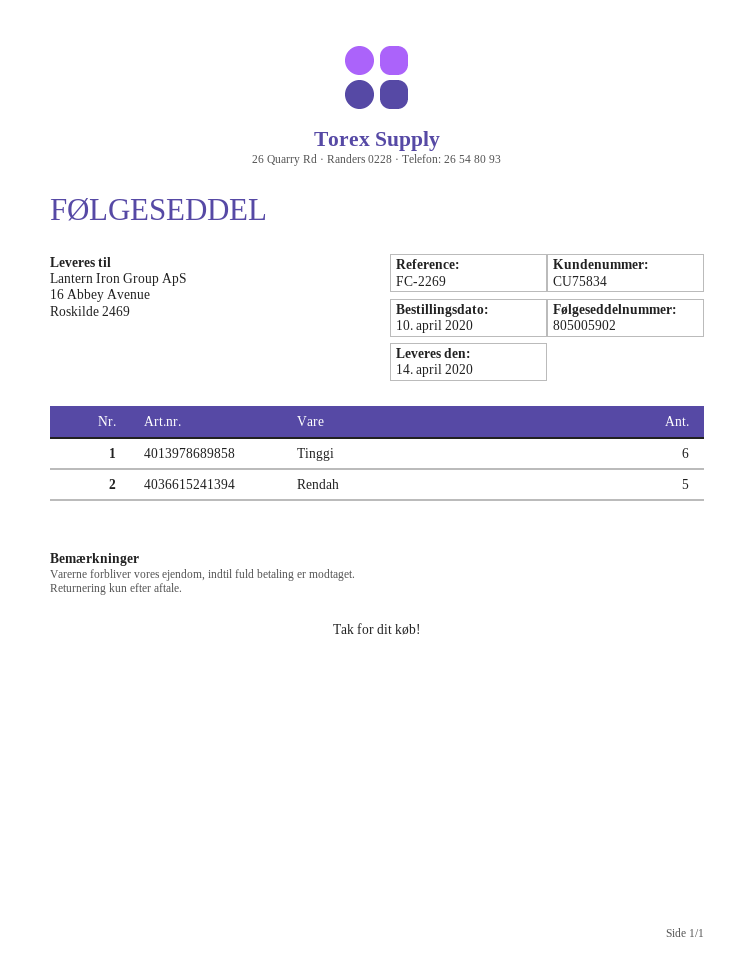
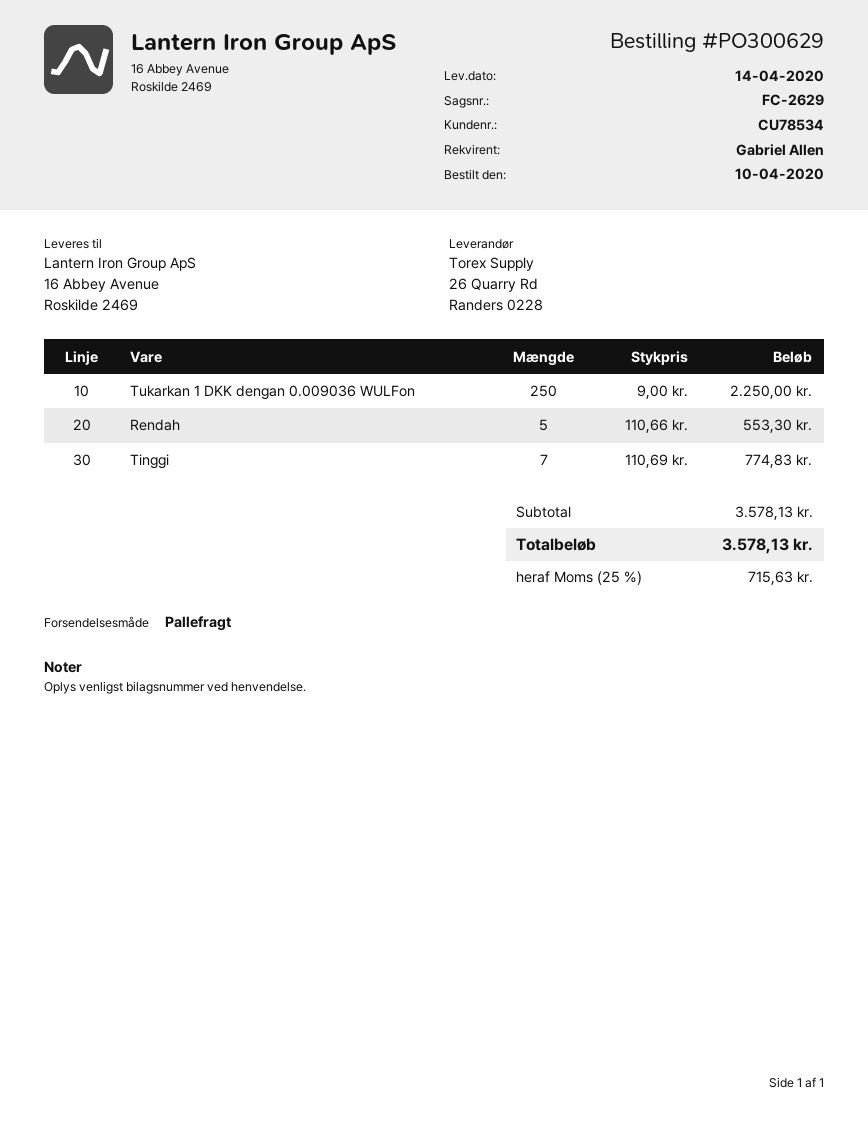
customer number: CU75834 -> CU78534
reference: FC-2269 -> FC-2629
Tinggi: 6 -> 7
Tukarkan 1 DKK dengan 0.009036 WULFon: none -> 250

